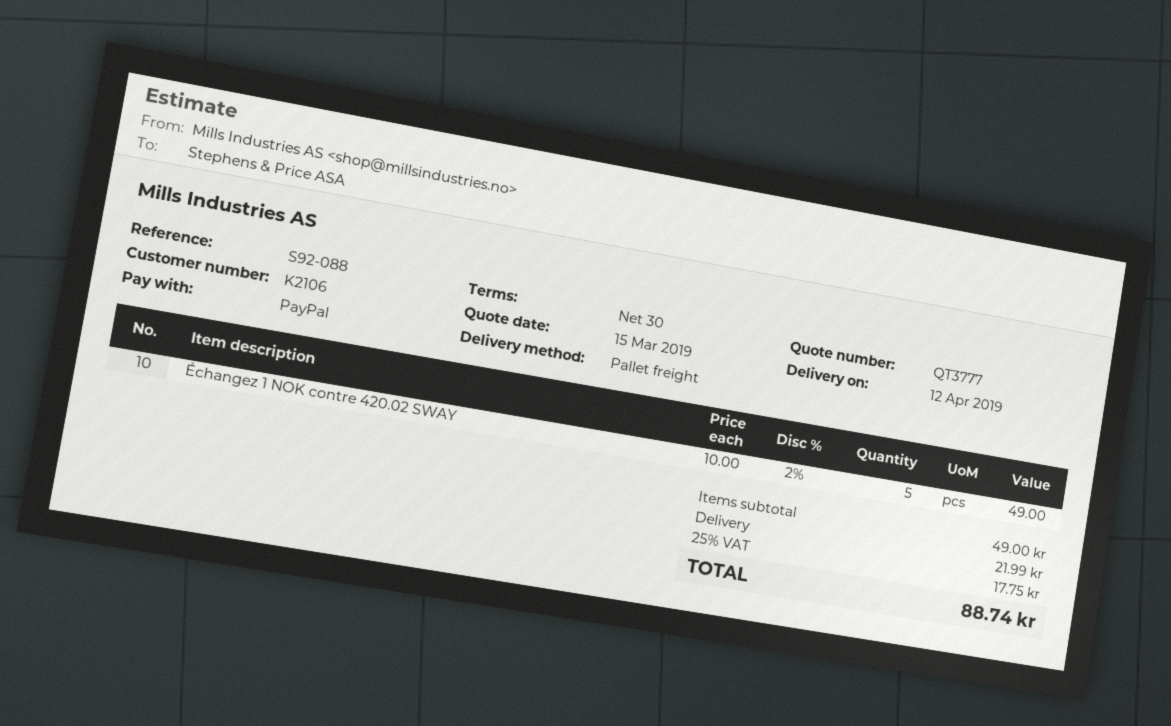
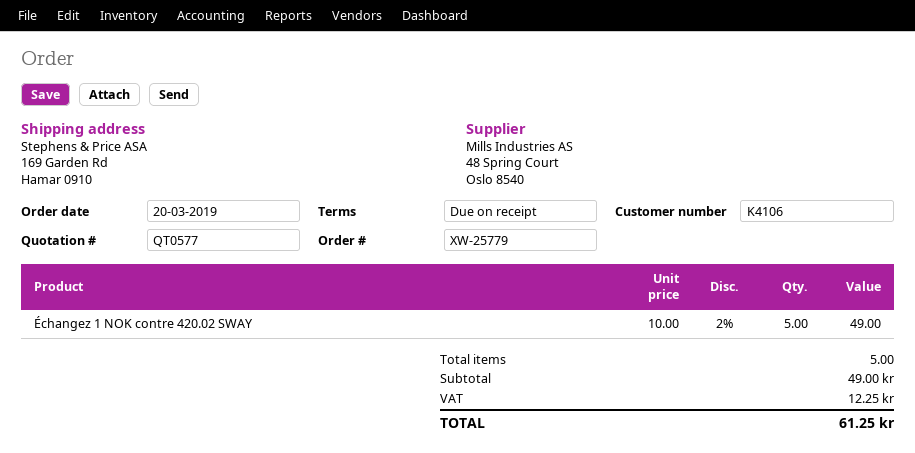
quote number: QT3777 -> QT0577
payment terms: 30 days -> on receipt
customer number: K2106 -> K4106
shipping: 21.99 -> none
tax: 17.75 -> 12.25
total: 88.74 -> 61.25

